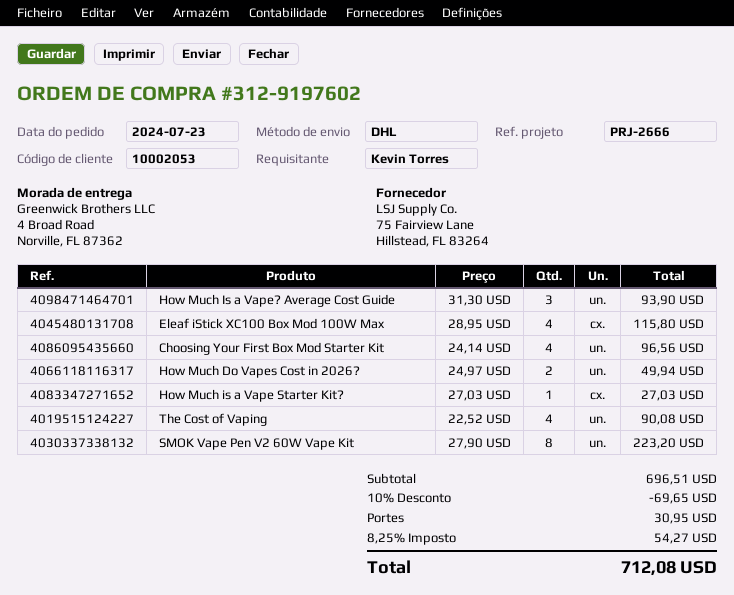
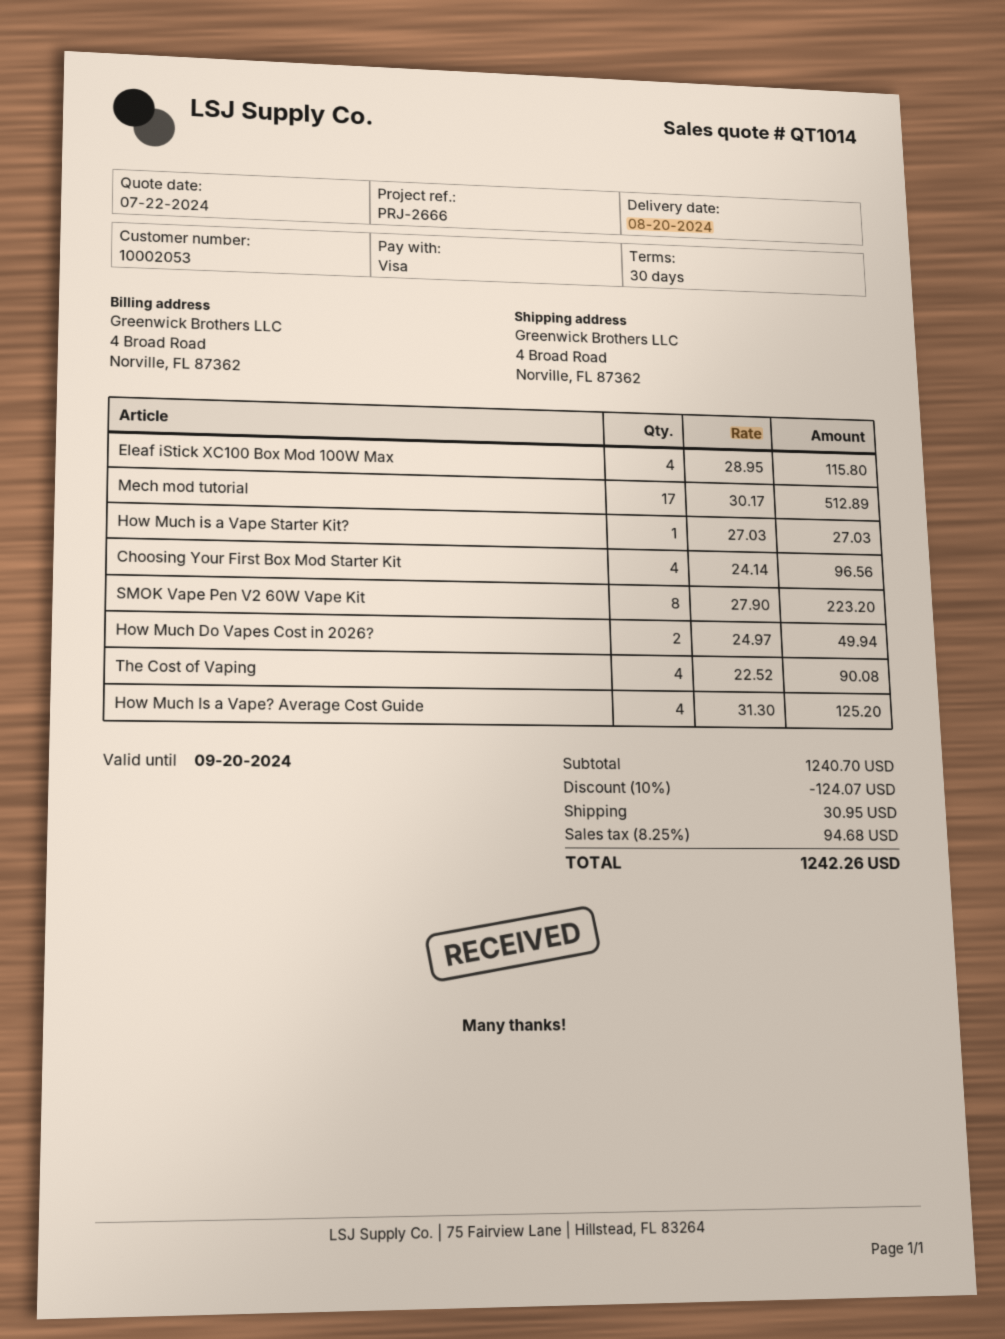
How Much Is a Vape? Average Cost Guide: 3 x 31.30 = 93.90 -> 4 x 31.30 = 125.20
Mech mod tutorial: none -> 17 x 30.17 = 512.89
subtotal: 696.51 -> 1240.70
discount: 10% = 69.65 -> 10% = 124.07
tax: 8.25% = 54.27 -> 8.25% = 94.68
total: 712.08 -> 1242.26

